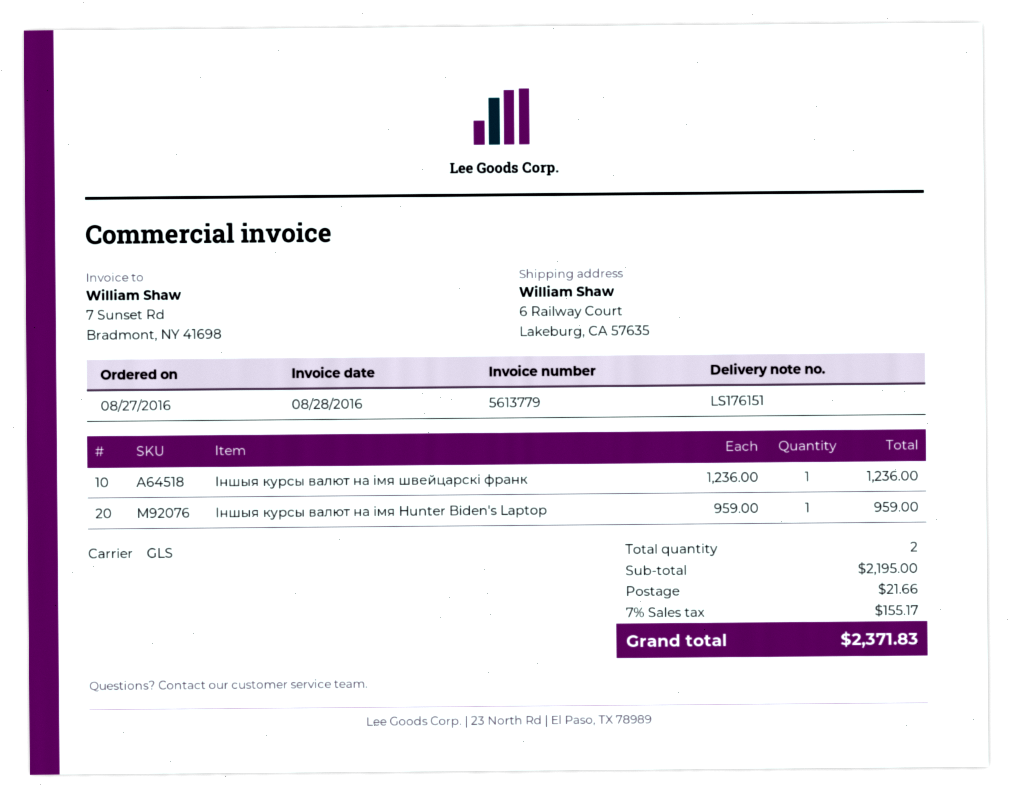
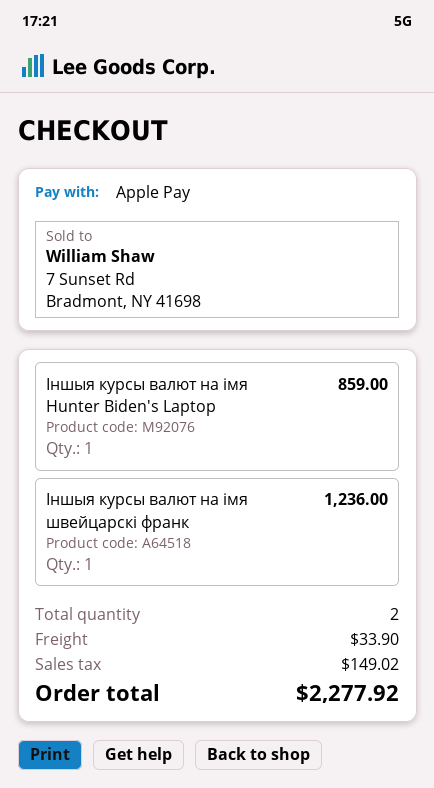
Іншыя курсы валют на імя Hunter Biden's Laptop: 1 for 959.00 -> 1 for 859.00
shipping: 21.66 -> 33.90
tax: 155.17 -> 149.02
total: 2371.83 -> 2277.92

